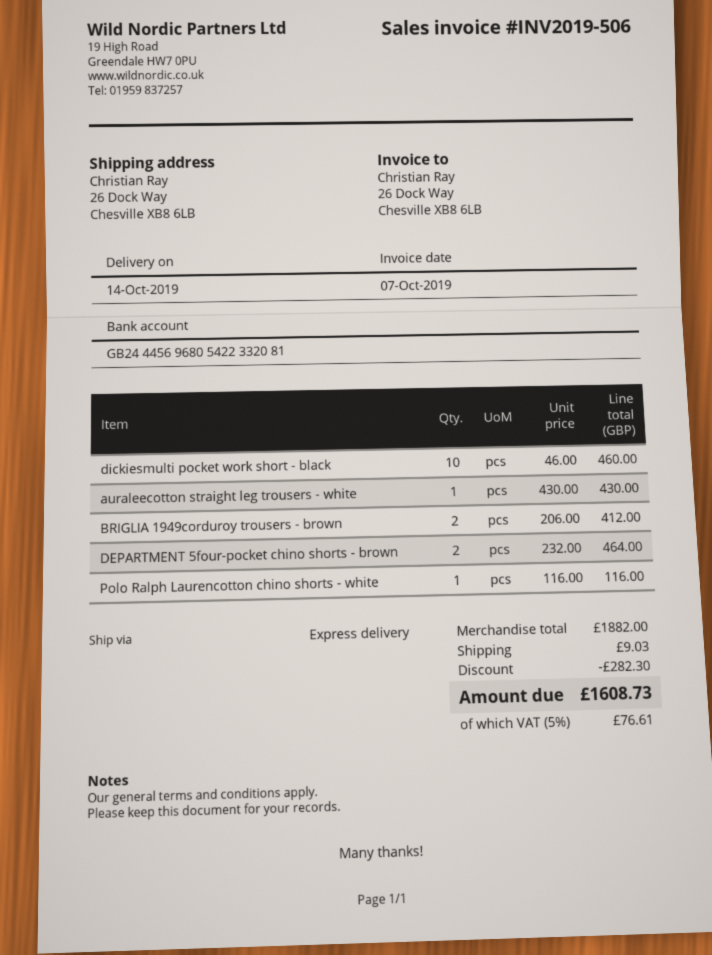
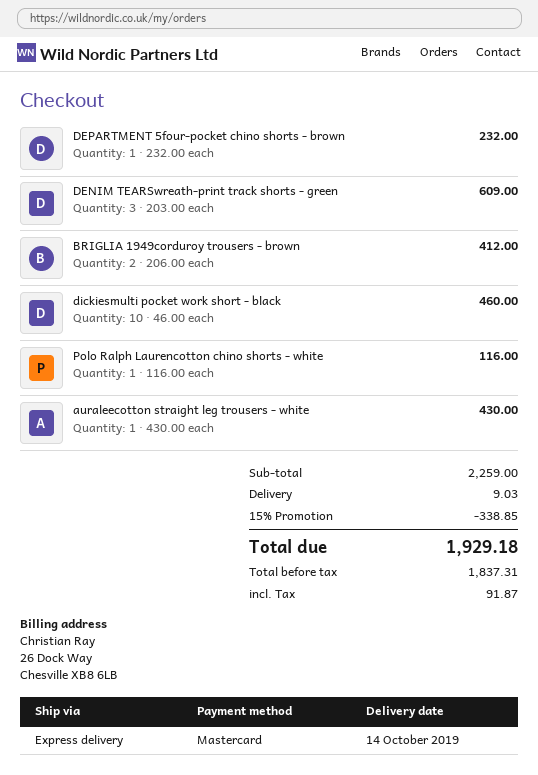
DEPARTMENT 5four-pocket chino shorts - brown: 2 x 232.00 = 464.00 -> 1 x 232.00 = 232.00
DENIM TEARSwreath-print track shorts - green: none -> 3 x 203.00 = 609.00
subtotal: 1882.00 -> 2259.00
discount: 282.30 -> 338.85
tax: 76.61 -> 91.87
total: 1608.73 -> 1929.18

